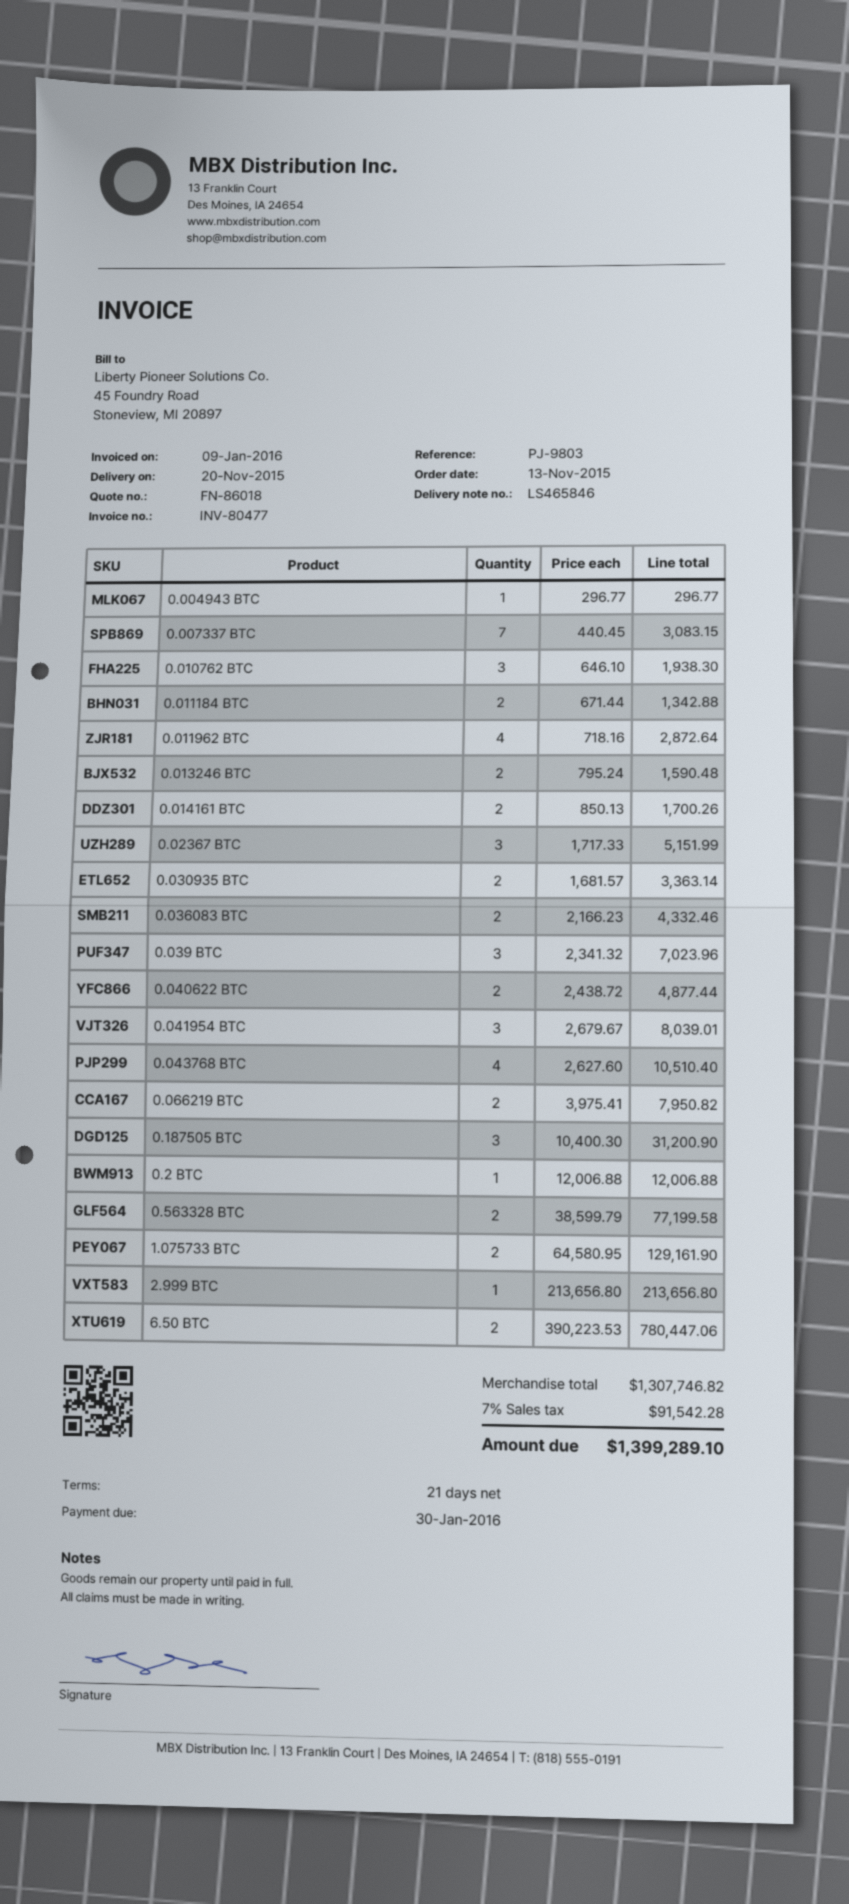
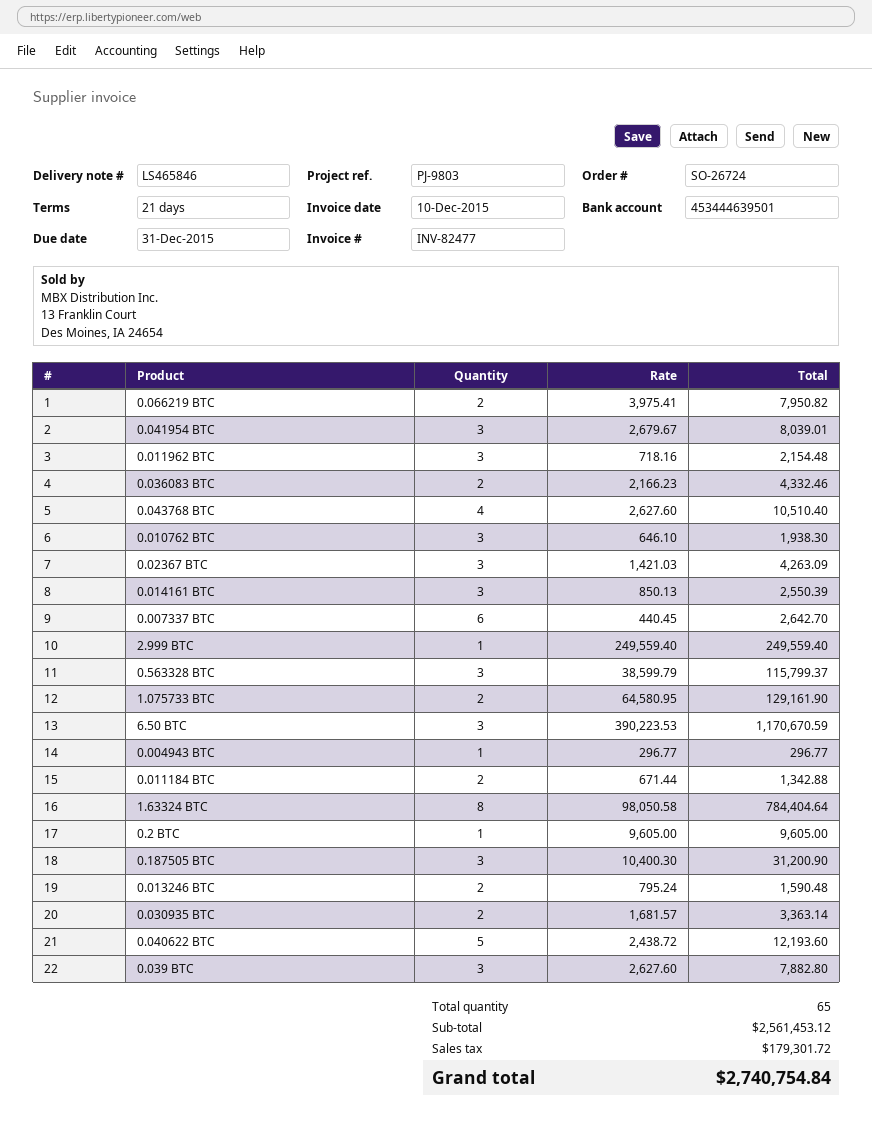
invoice number: INV-80477 -> INV-82477
invoice date: 2016-01-09 -> 2015-12-10
due date: 2016-01-30 -> 2015-12-31
0.007337 BTC: 7 x 440.45 = 3083.15 -> 6 x 440.45 = 2642.70
0.011962 BTC: 4 x 718.16 = 2872.64 -> 3 x 718.16 = 2154.48
0.014161 BTC: 2 x 850.13 = 1700.26 -> 3 x 850.13 = 2550.39
0.02367 BTC: 3 x 1717.33 = 5151.99 -> 3 x 1421.03 = 4263.09
0.039 BTC: 3 x 2341.32 = 7023.96 -> 3 x 2627.60 = 7882.80
0.040622 BTC: 2 x 2438.72 = 4877.44 -> 5 x 2438.72 = 12193.60
0.2 BTC: 1 x 12006.88 = 12006.88 -> 1 x 9605.00 = 9605.00
0.563328 BTC: 2 x 38599.79 = 77199.58 -> 3 x 38599.79 = 115799.37
2.999 BTC: 1 x 213656.80 = 213656.80 -> 1 x 249559.40 = 249559.40
6.50 BTC: 2 x 390223.53 = 780447.06 -> 3 x 390223.53 = 1170670.59
1.63324 BTC: none -> 8 x 98050.58 = 784404.64
subtotal: 1307746.82 -> 2561453.12
tax: 91542.28 -> 179301.72
total: 1399289.10 -> 2740754.84

